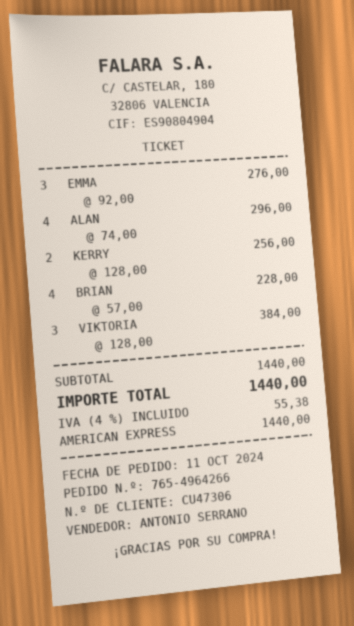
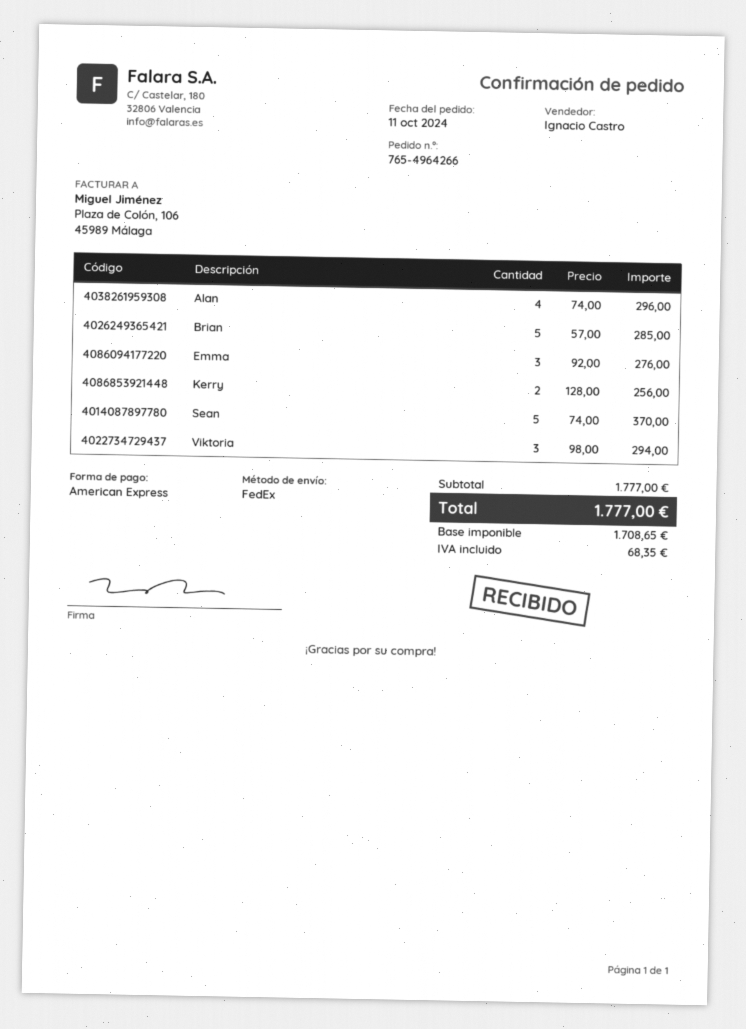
sales rep: ANTONIO SERRANO -> Ignacio Castro
BRIAN: 4 x 57.00 = 228.00 -> 5 x 57.00 = 285.00
VIKTORIA: 3 x 128.00 = 384.00 -> 3 x 98.00 = 294.00
Sean: none -> 5 x 74.00 = 370.00
subtotal: 1440.00 -> 1777.00
tax: 55.38 -> 68.35
total: 1440.00 -> 1777.00

